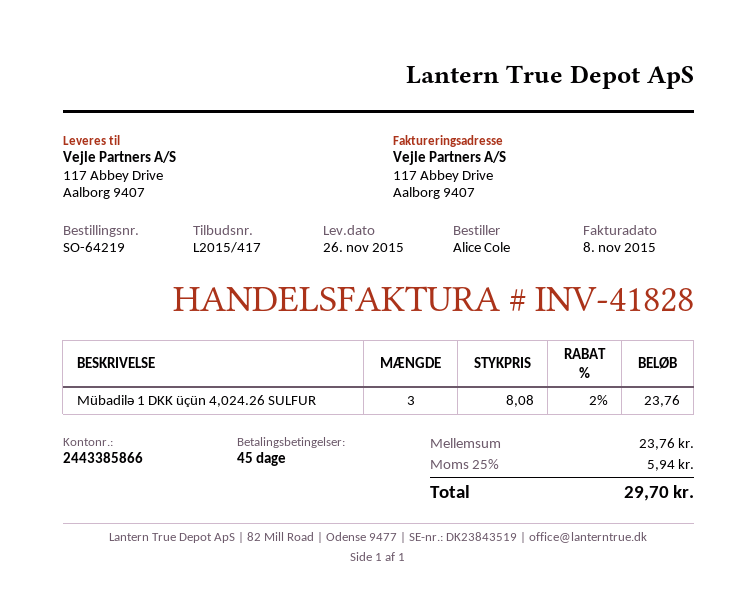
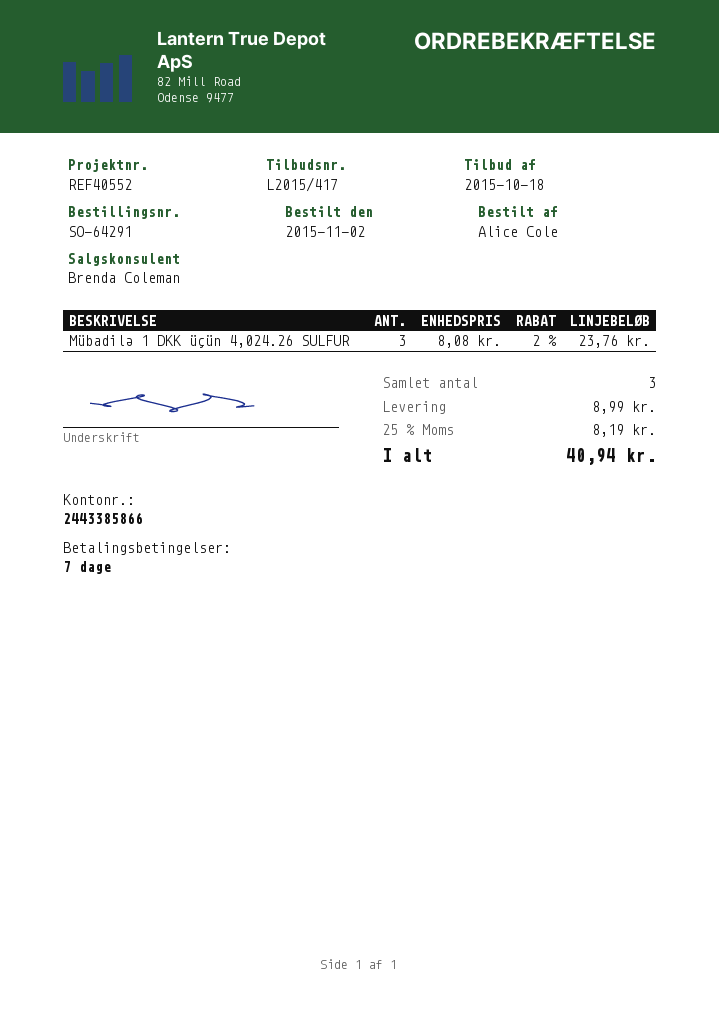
order number: SO-64219 -> SO-64291
payment terms: 45 days -> 7 days
shipping: none -> 8.99
tax: 25% = 5.94 -> 25% = 8.19
total: 29.70 -> 40.94

